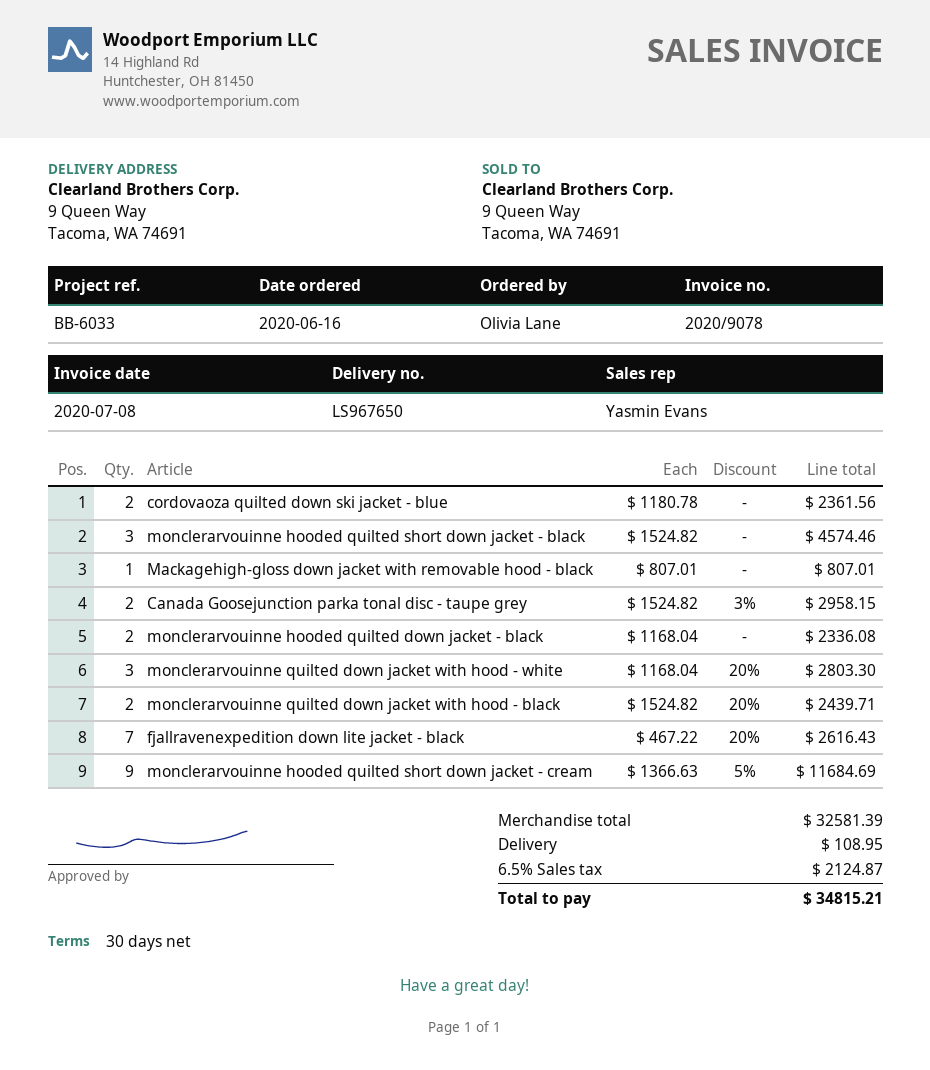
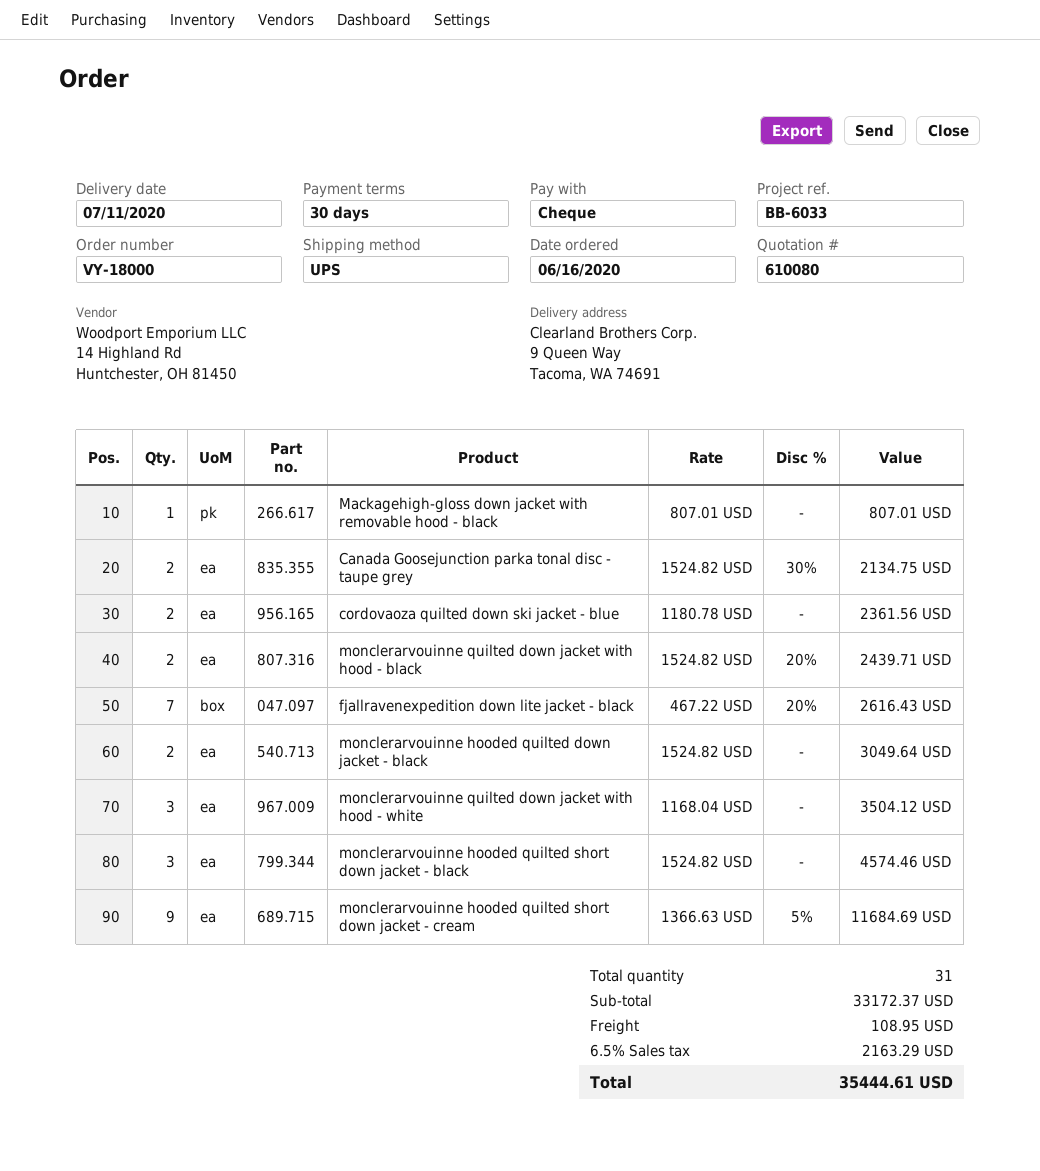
Canada Goosejunction parka tonal disc - taupe grey: 2 x 1524.82 - 3% = 2958.15 -> 2 x 1524.82 - 30% = 2134.75
monclerarvouinne hooded quilted down jacket - black: 2 x 1168.04 = 2336.08 -> 2 x 1524.82 = 3049.64
monclerarvouinne quilted down jacket with hood - white: 3 x 1168.04 - 20% = 2803.30 -> 3 x 1168.04 = 3504.12
subtotal: 32581.39 -> 33172.37
tax: 6.5% = 2124.87 -> 6.5% = 2163.29
total: 34815.21 -> 35444.61

